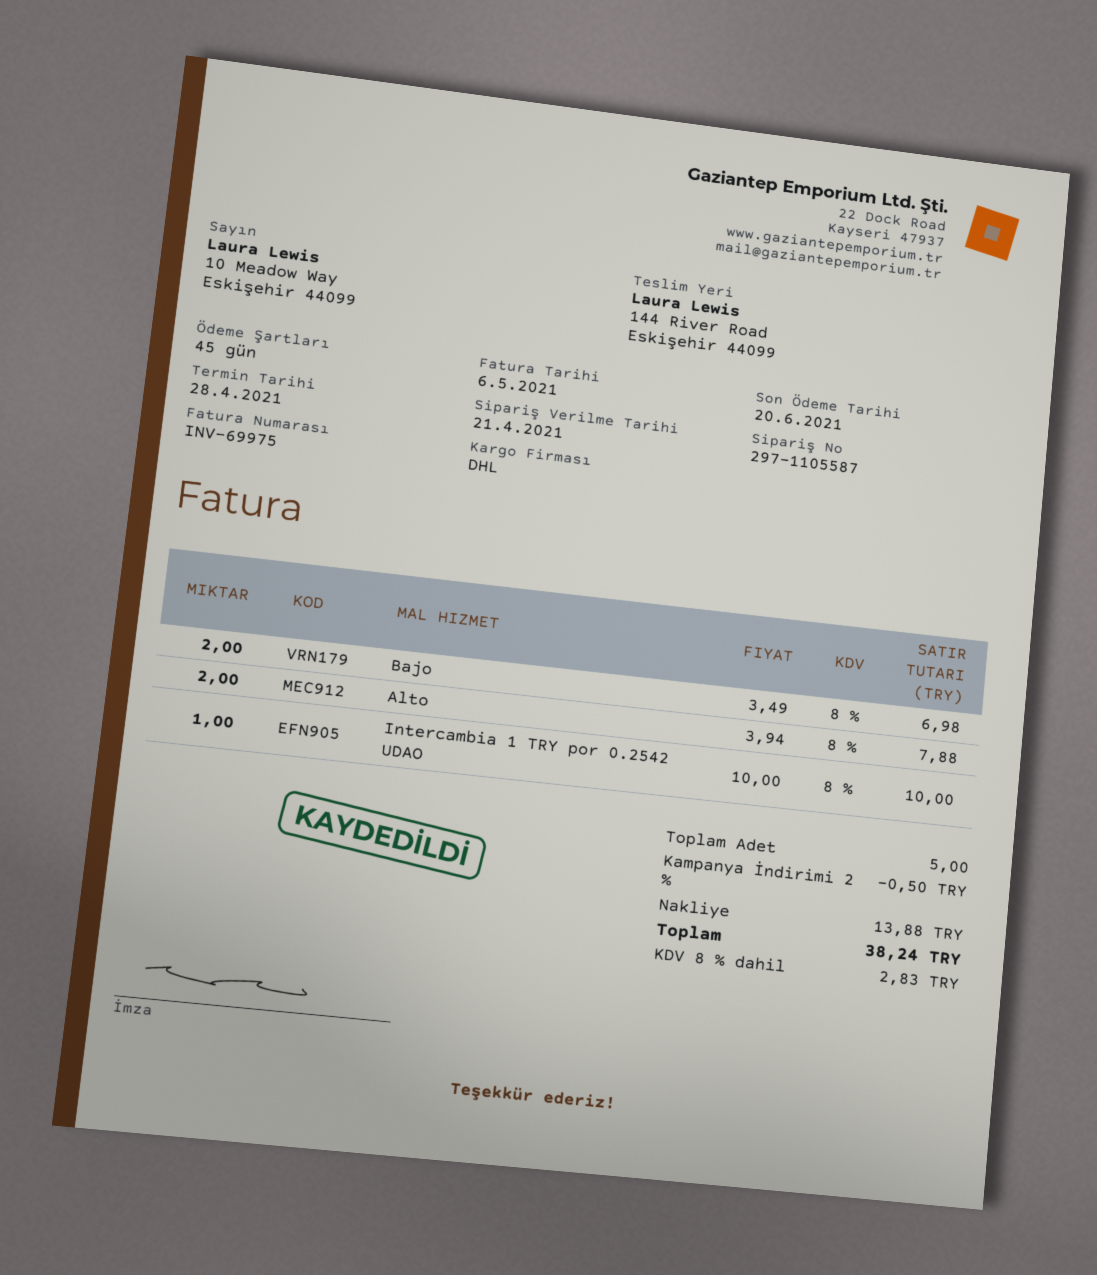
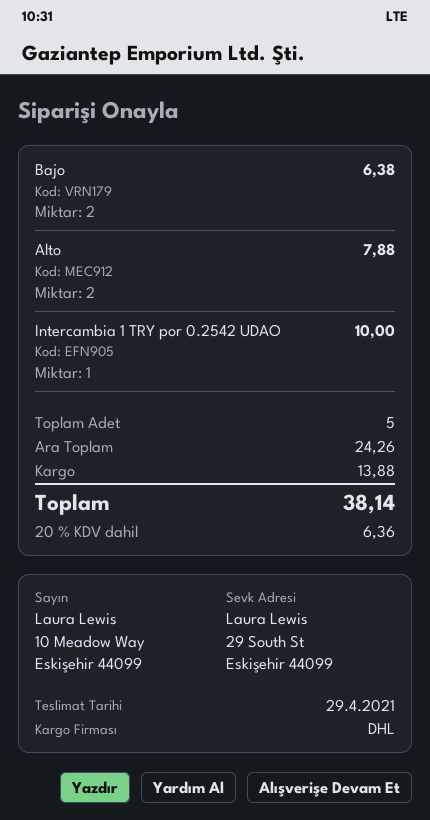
delivery date: 2021-04-28 -> 2021-04-29
ship to: 144 River Road, Eskişehir 44099 -> 29 South St, Eskişehir 44099
Bajo: 2 for 6.98 -> 2 for 6.38
discount: 2% = 0.50 -> none
tax: 8% = 2.83 -> 20% = 6.36
total: 38.24 -> 38.14

